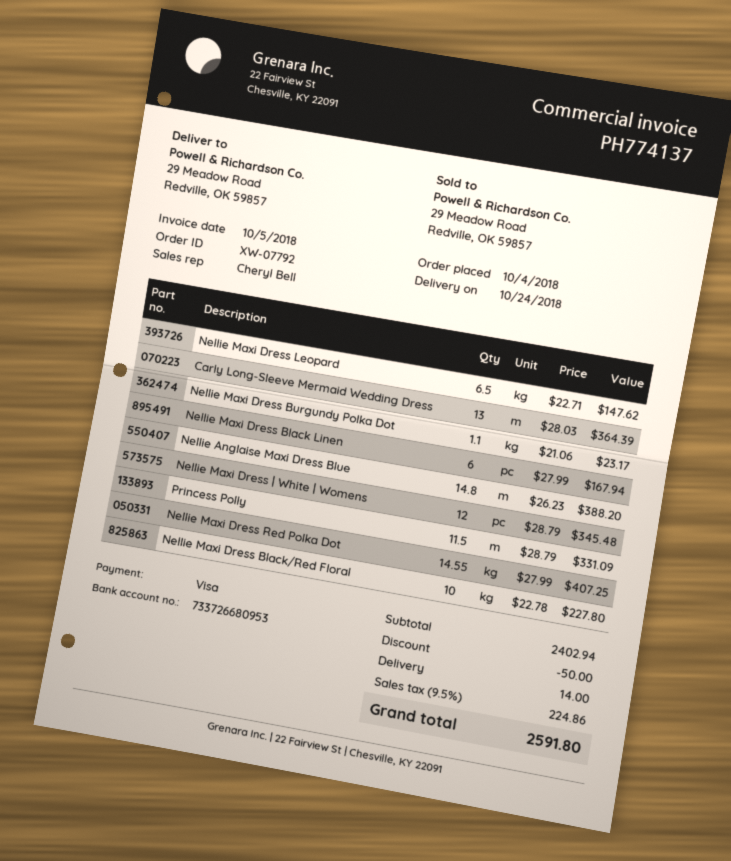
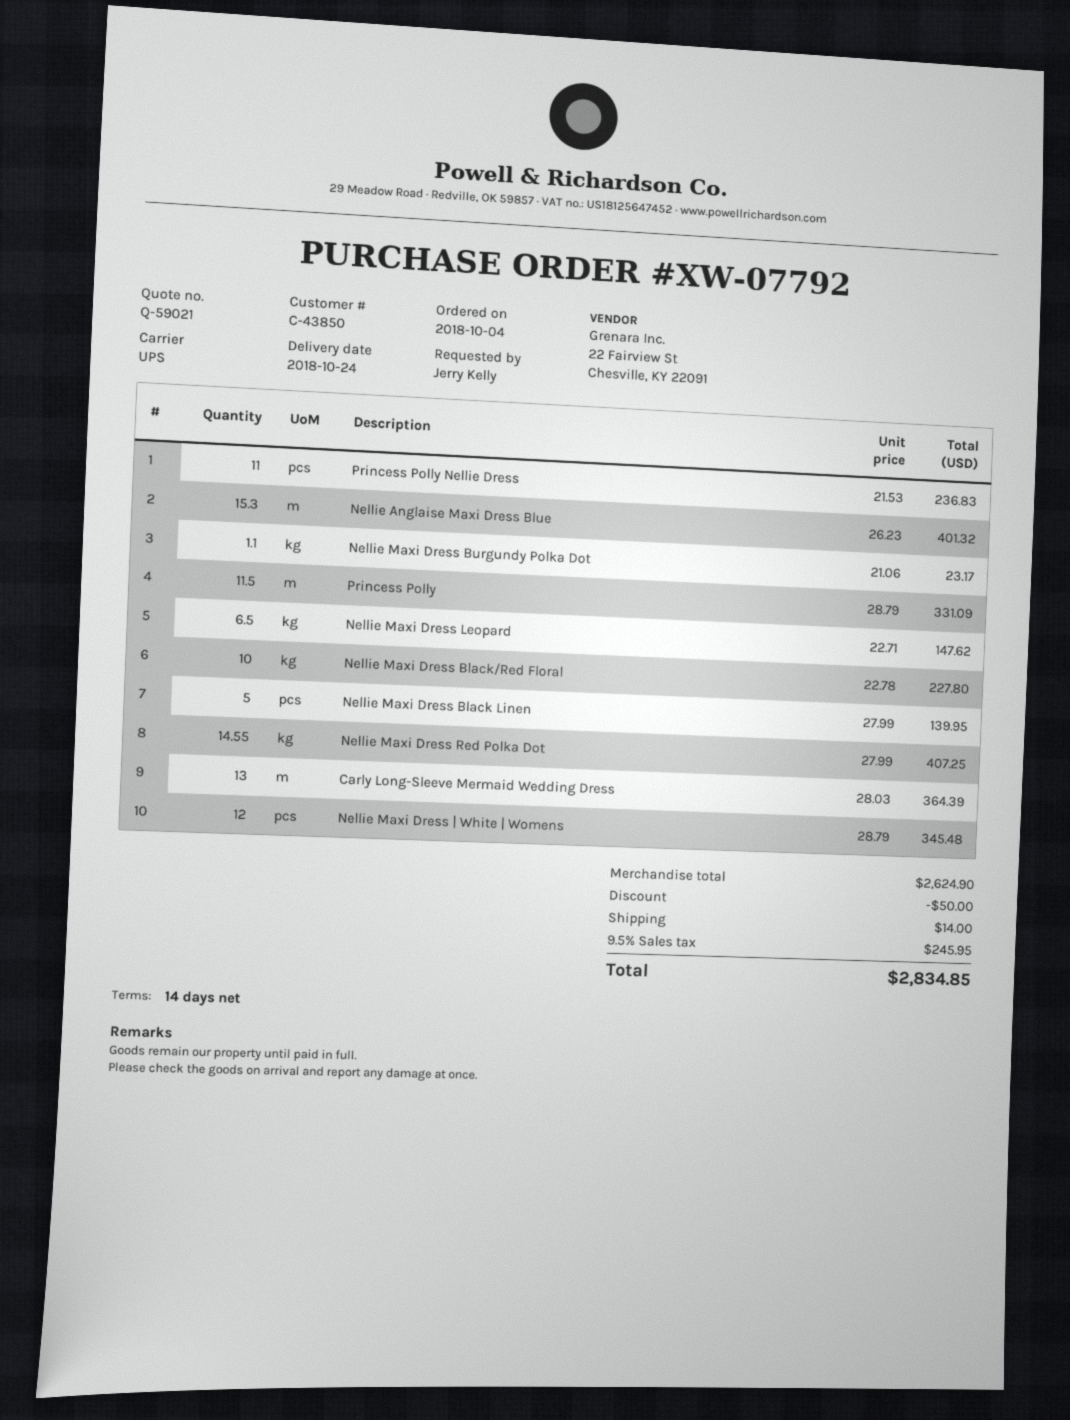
Nellie Maxi Dress Black Linen: 6 x 27.99 = 167.94 -> 5 x 27.99 = 139.95
Nellie Anglaise Maxi Dress Blue: 14.8 x 26.23 = 388.20 -> 15.3 x 26.23 = 401.32
Princess Polly Nellie Dress: none -> 11 x 21.53 = 236.83
subtotal: 2402.94 -> 2624.90
tax: 9.5% = 224.86 -> 9.5% = 245.95
total: 2591.80 -> 2834.85

